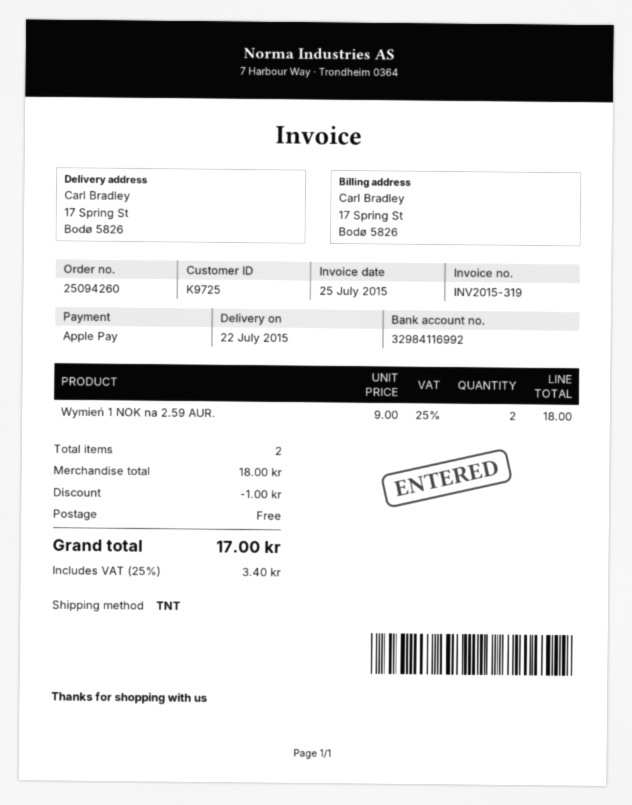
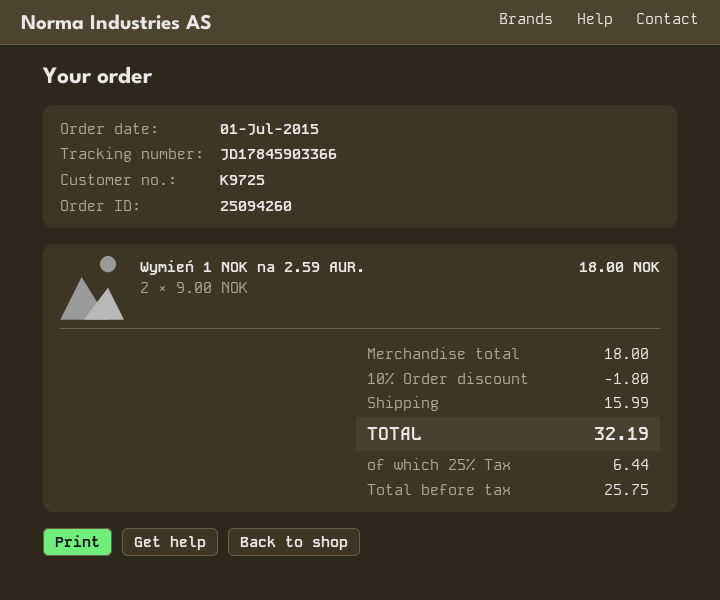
discount: 1.00 -> 1.80
shipping: 0.00 -> 15.99
tax: 25% = 3.40 -> 25% = 6.44
total: 17.00 -> 32.19

